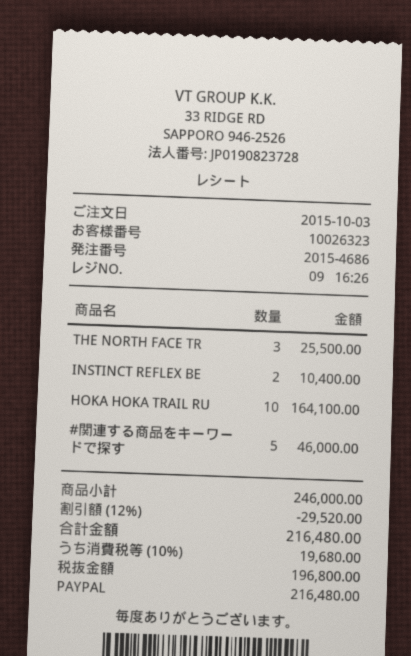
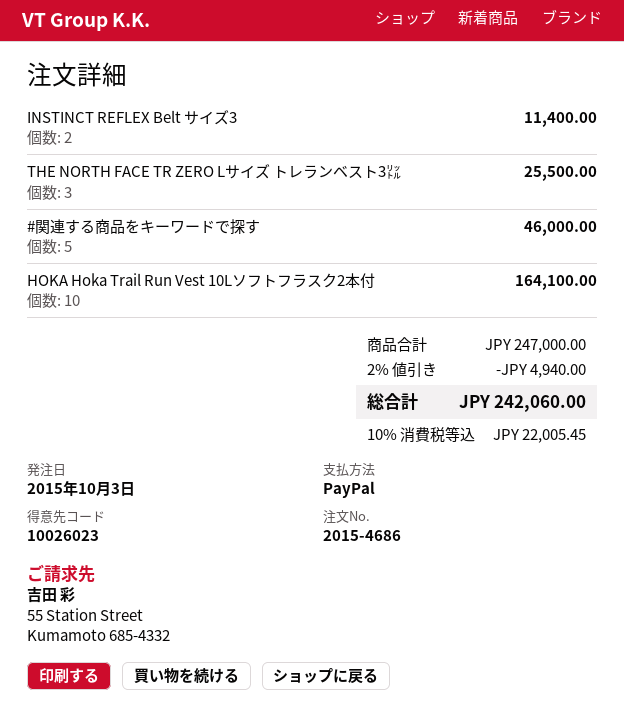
customer number: 10026323 -> 10026023
INSTINCT REFLEX BE: 2 for 10400.00 -> 2 for 11400.00
subtotal: 246000.00 -> 247000.00
discount: 12% = 29520.00 -> 2% = 4940.00
tax: 10% = 19680.00 -> 10% = 22005.45
total: 216480.00 -> 242060.00

